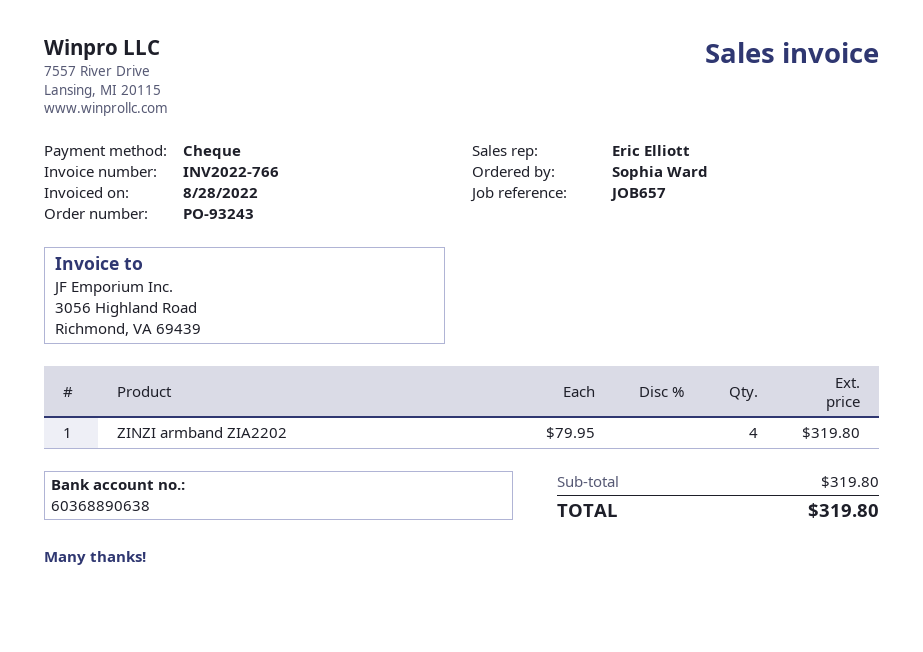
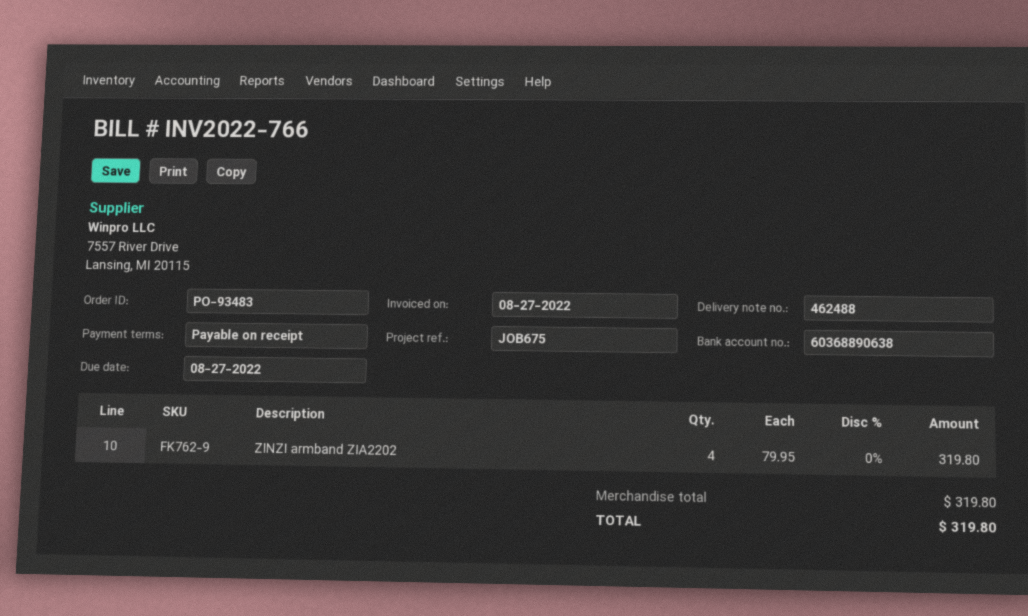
order number: PO-93243 -> PO-93483
invoice date: 2022-08-28 -> 2022-08-27
reference: JOB657 -> JOB675

